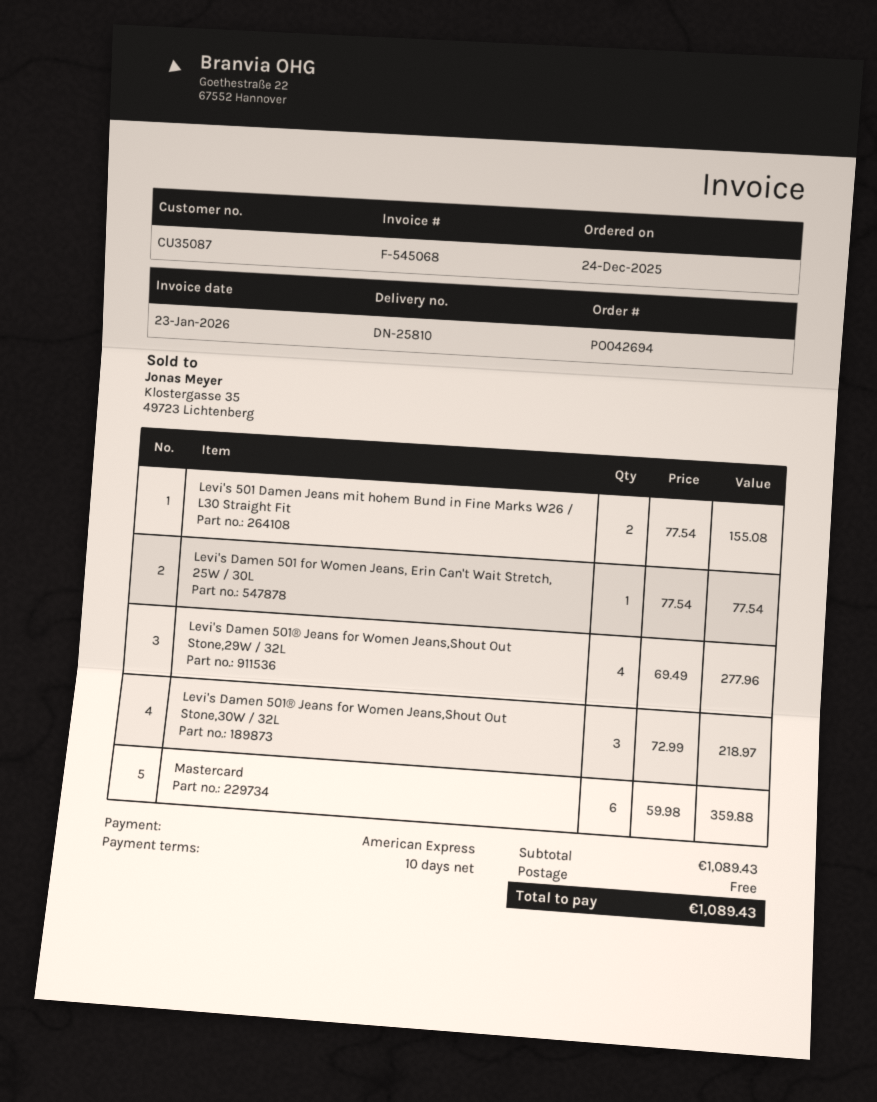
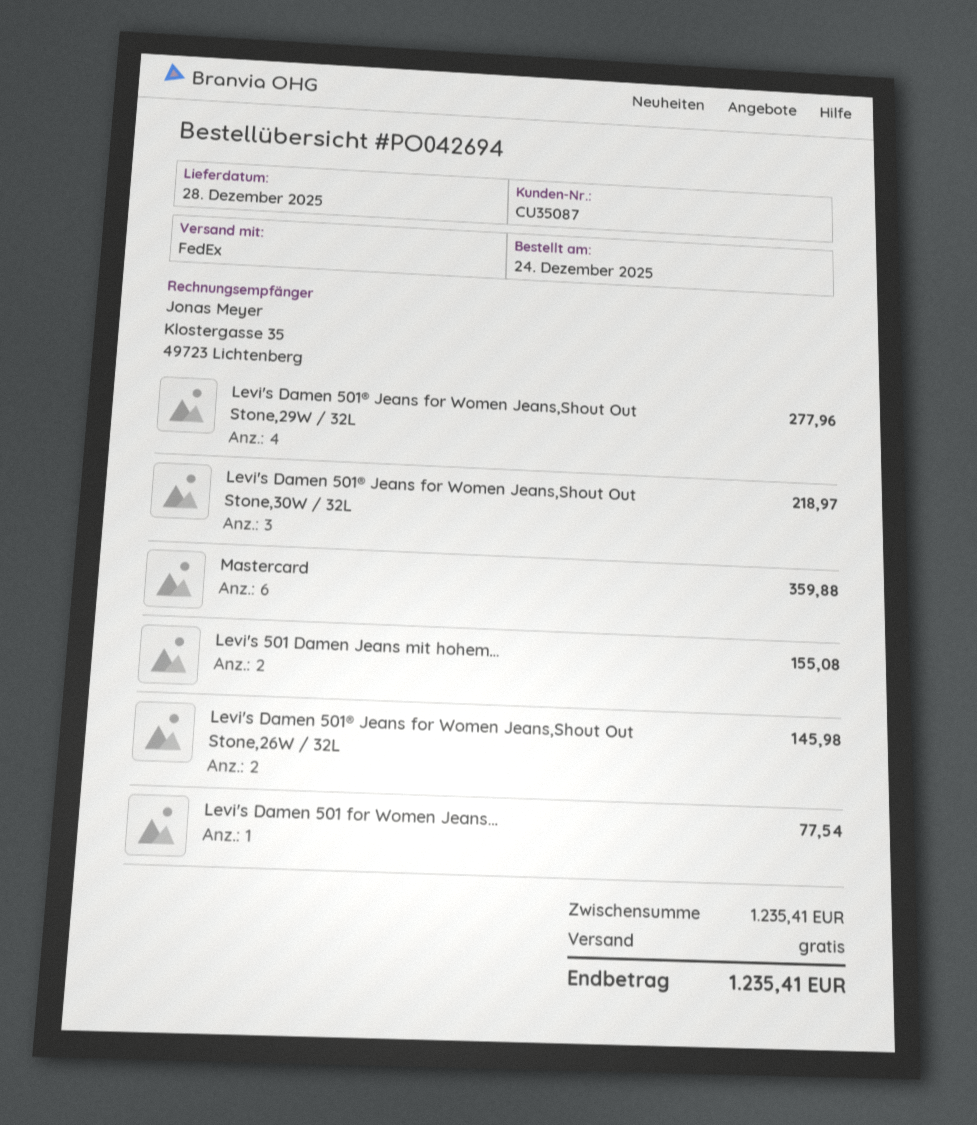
Levi's Damen 501® Jeans for Women Jeans,Shout Out Stone,26W / 32L: none -> 2 for 145.98
subtotal: 1089.43 -> 1235.41
total: 1089.43 -> 1235.41

